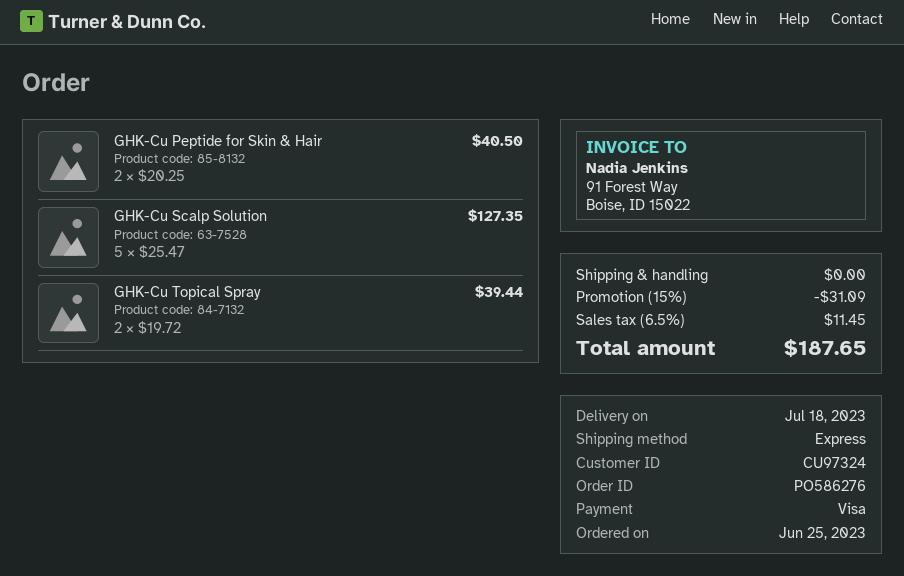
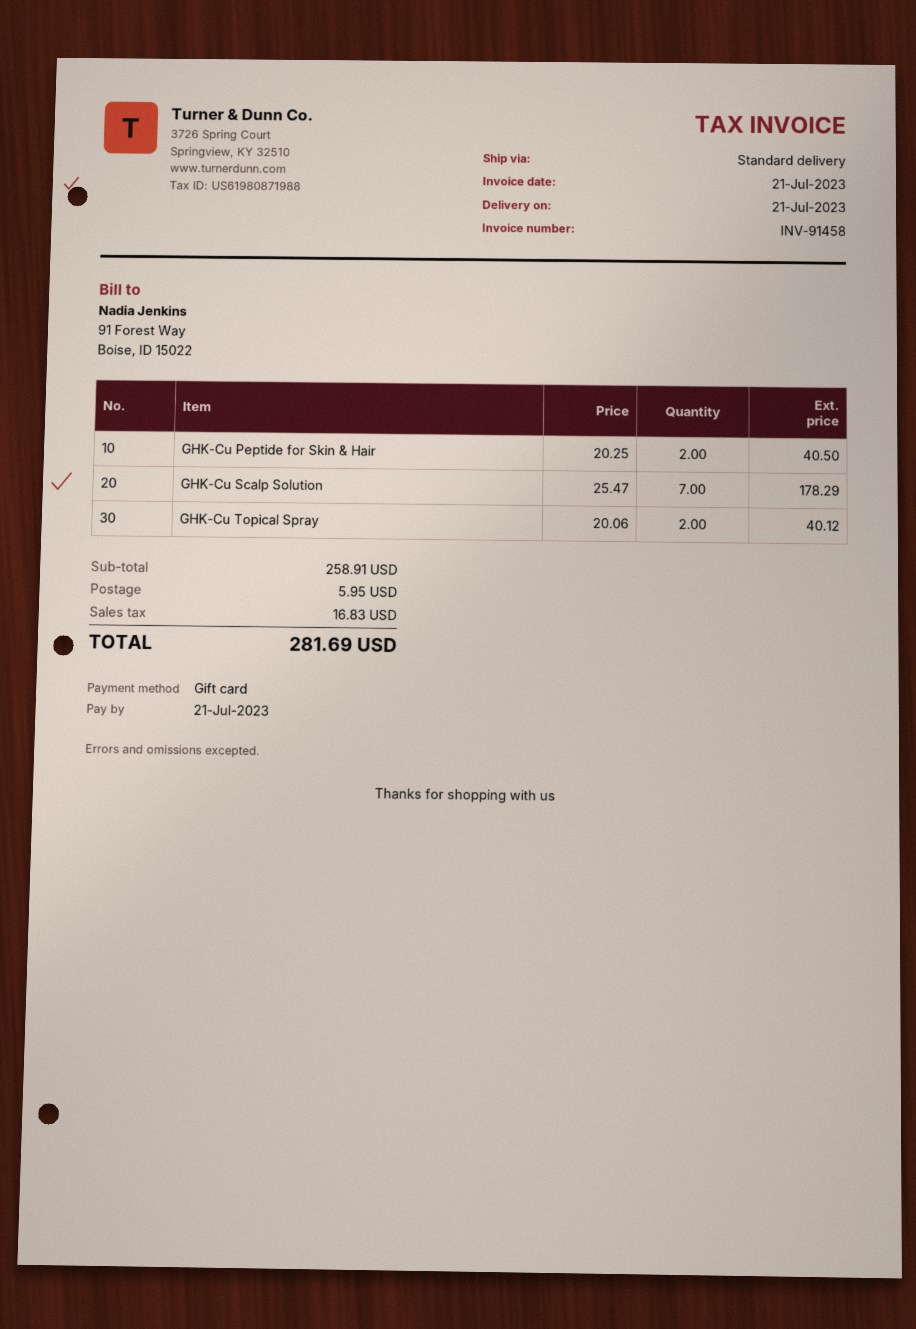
delivery date: 2023-07-18 -> 2023-07-21
payment method: Visa -> gift card
shipping method: express -> standard
GHK-Cu Scalp Solution: 5 x 25.47 = 127.35 -> 7 x 25.47 = 178.29
GHK-Cu Topical Spray: 2 x 19.72 = 39.44 -> 2 x 20.06 = 40.12
discount: 15% = 31.09 -> none
shipping: 0.00 -> 5.95
tax: 11.45 -> 16.83
total: 187.65 -> 281.69

